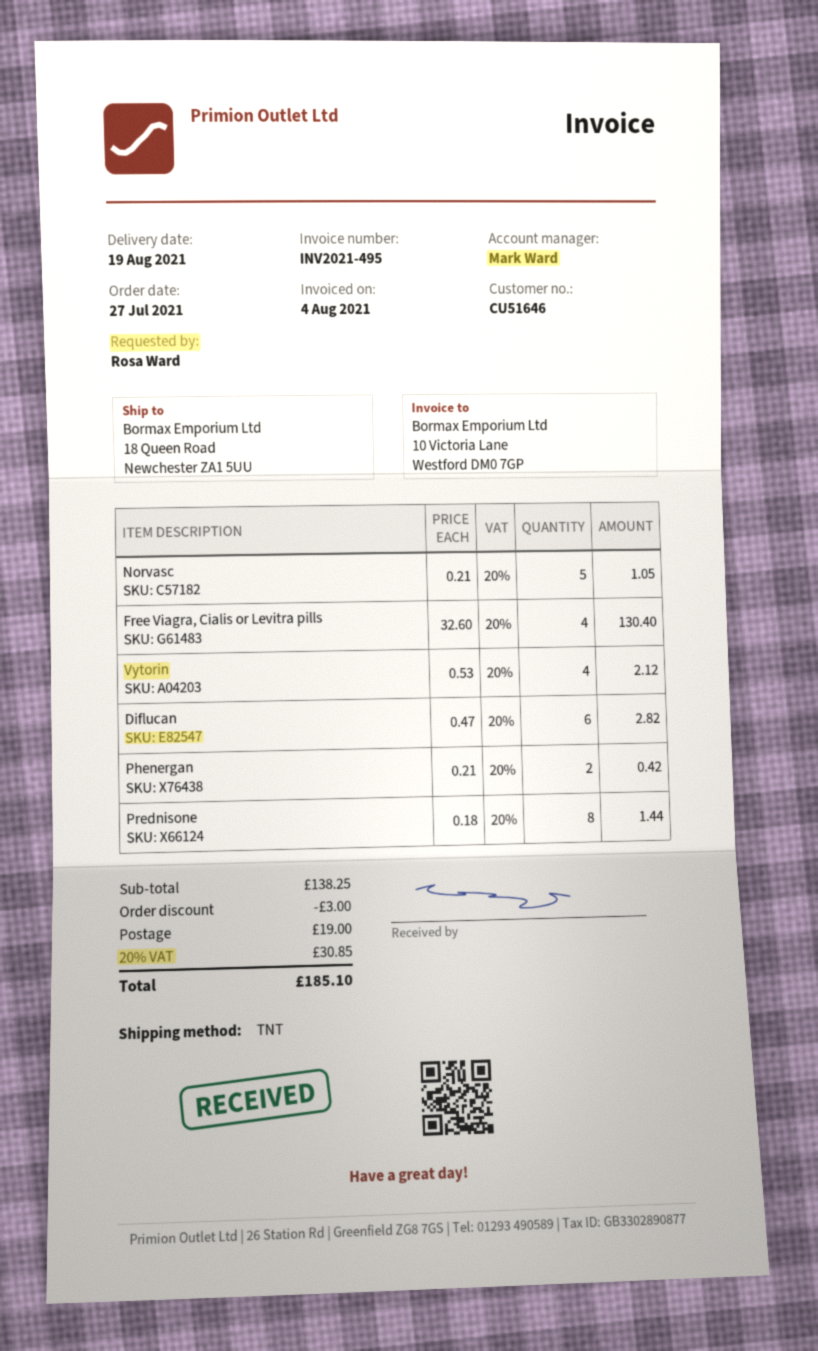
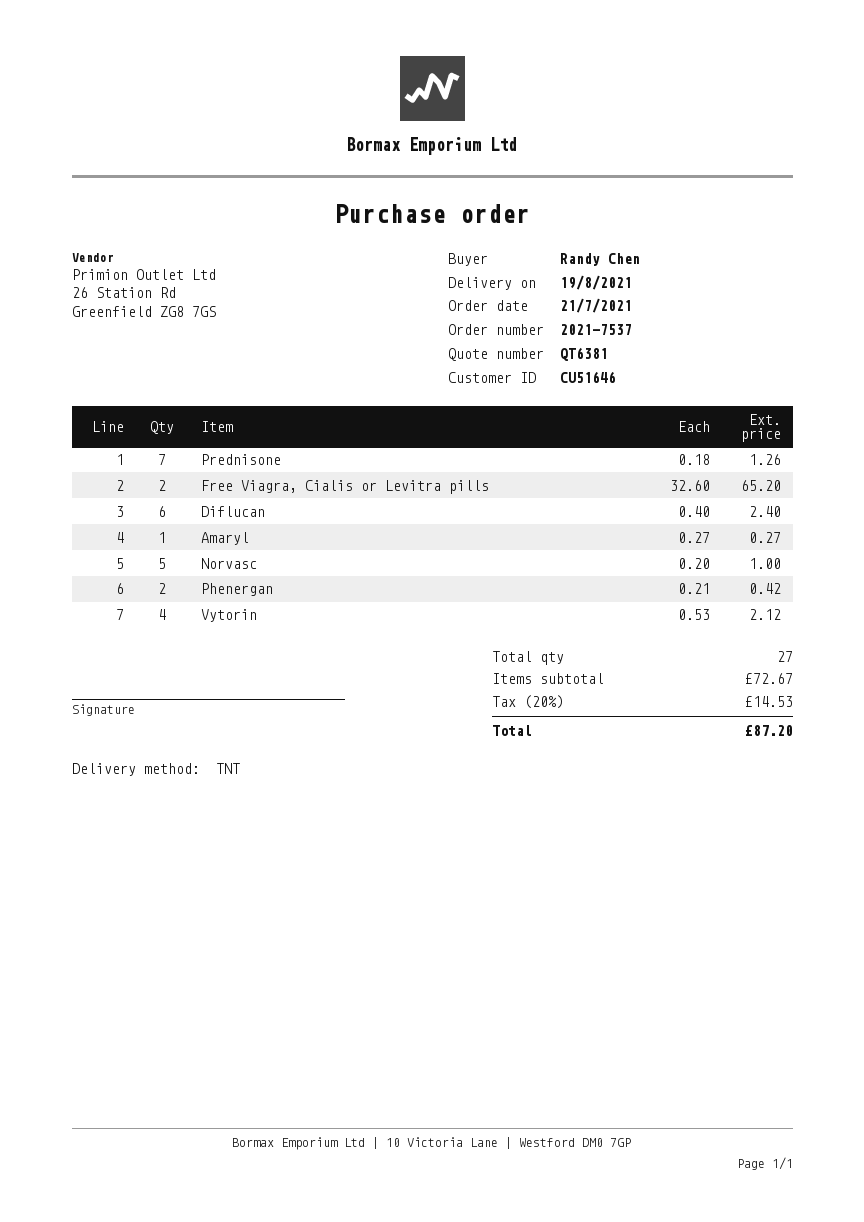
order date: 2021-07-27 -> 2021-07-21
ordered by: Rosa Ward -> Randy Chen
Norvasc: 5 x 0.21 = 1.05 -> 5 x 0.20 = 1.00
Free Viagra, Cialis or Levitra pills: 4 x 32.60 = 130.40 -> 2 x 32.60 = 65.20
Diflucan: 6 x 0.47 = 2.82 -> 6 x 0.40 = 2.40
Prednisone: 8 x 0.18 = 1.44 -> 7 x 0.18 = 1.26
Amaryl: none -> 1 x 0.27 = 0.27
subtotal: 138.25 -> 72.67
discount: 3.00 -> none
shipping: 19.00 -> none
tax: 20% = 30.85 -> 20% = 14.53
total: 185.10 -> 87.20

